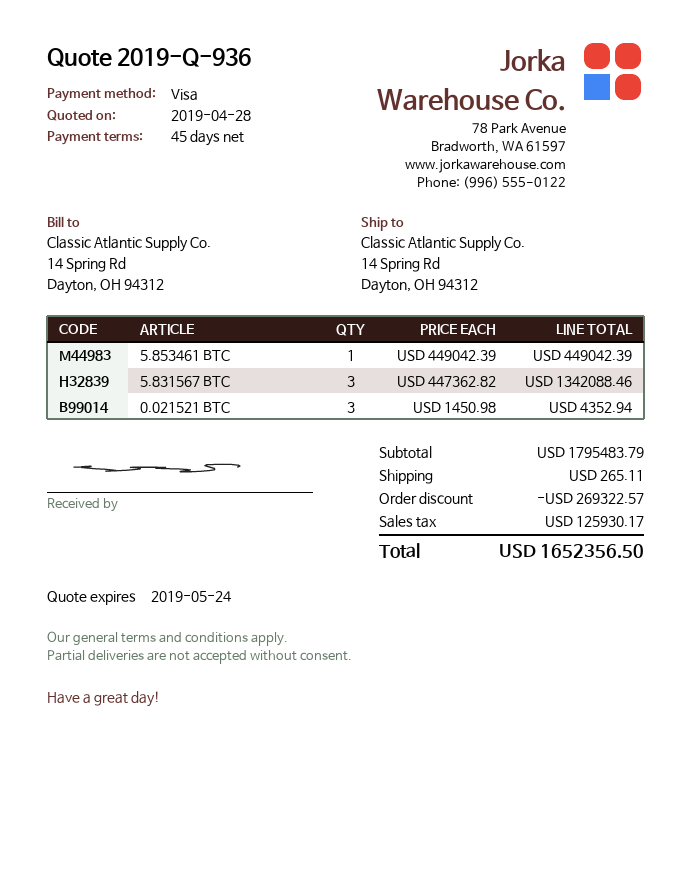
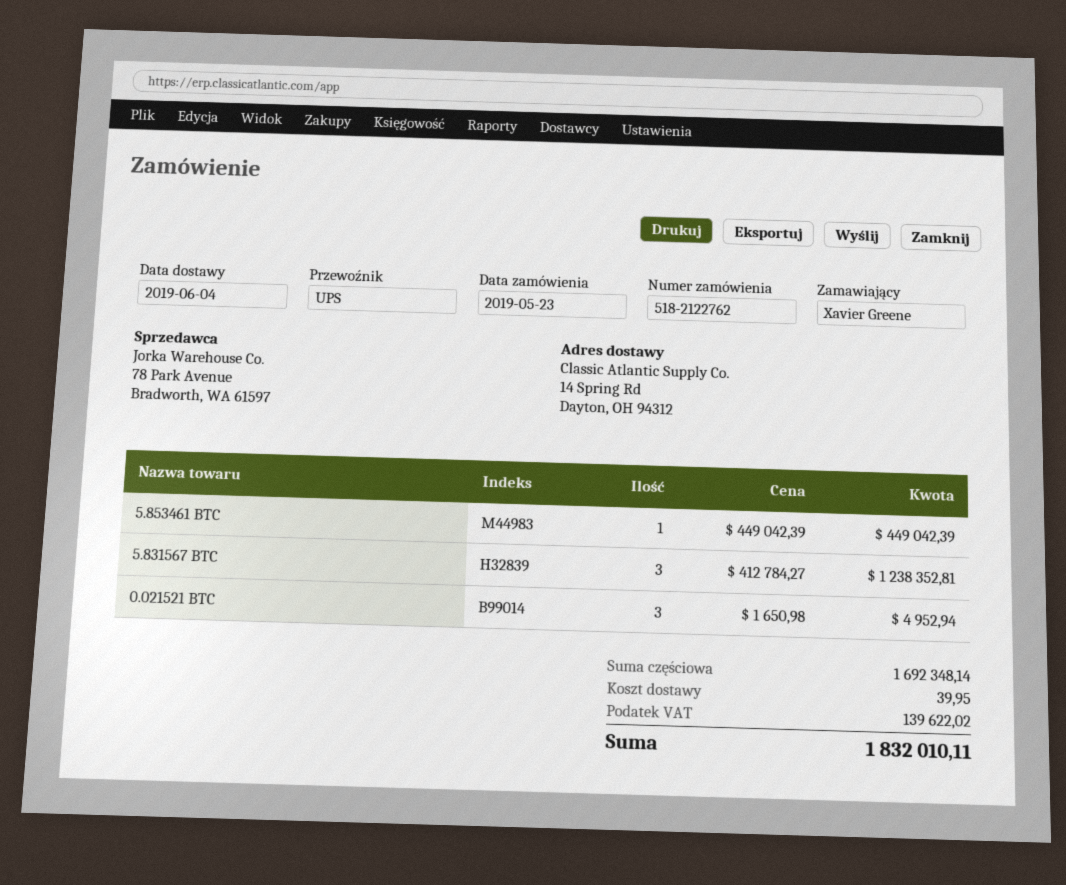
5.831567 BTC: 3 x 447362.82 = 1342088.46 -> 3 x 412784.27 = 1238352.81
0.021521 BTC: 3 x 1450.98 = 4352.94 -> 3 x 1650.98 = 4952.94
subtotal: 1795483.79 -> 1692348.14
discount: 269322.57 -> none
shipping: 265.11 -> 39.95
tax: 125930.17 -> 139622.02
total: 1652356.50 -> 1832010.11

